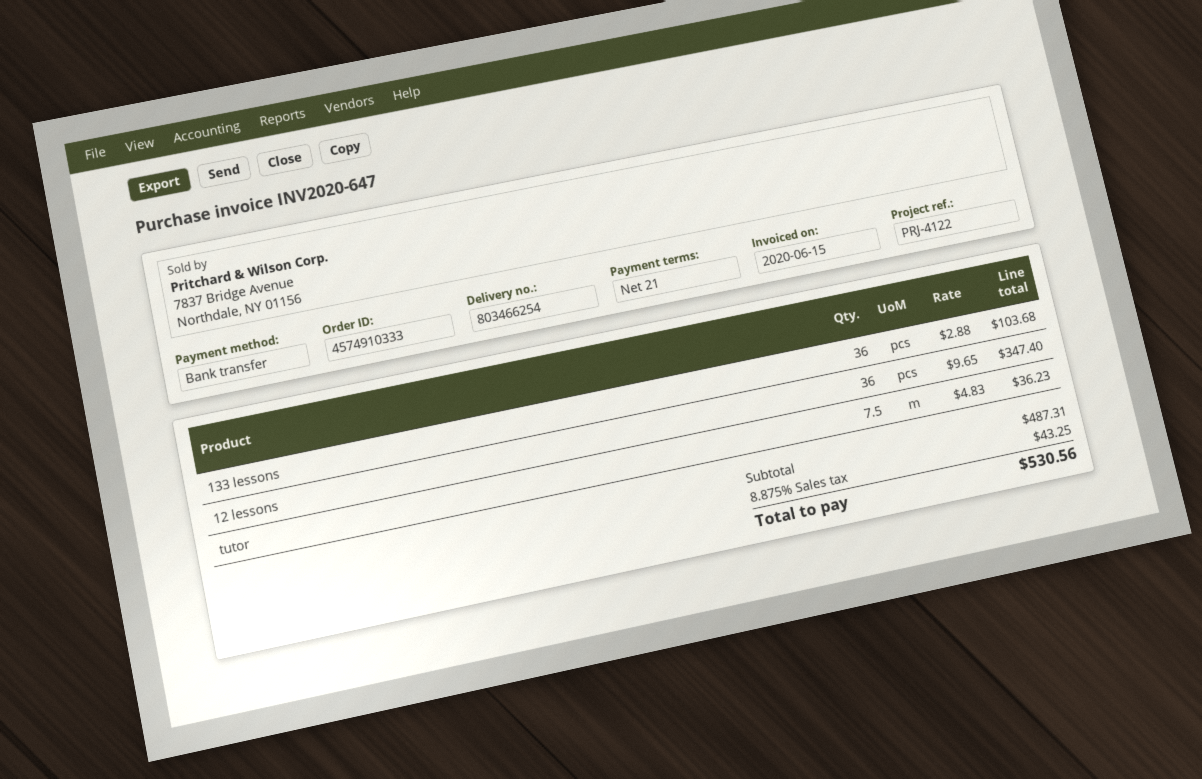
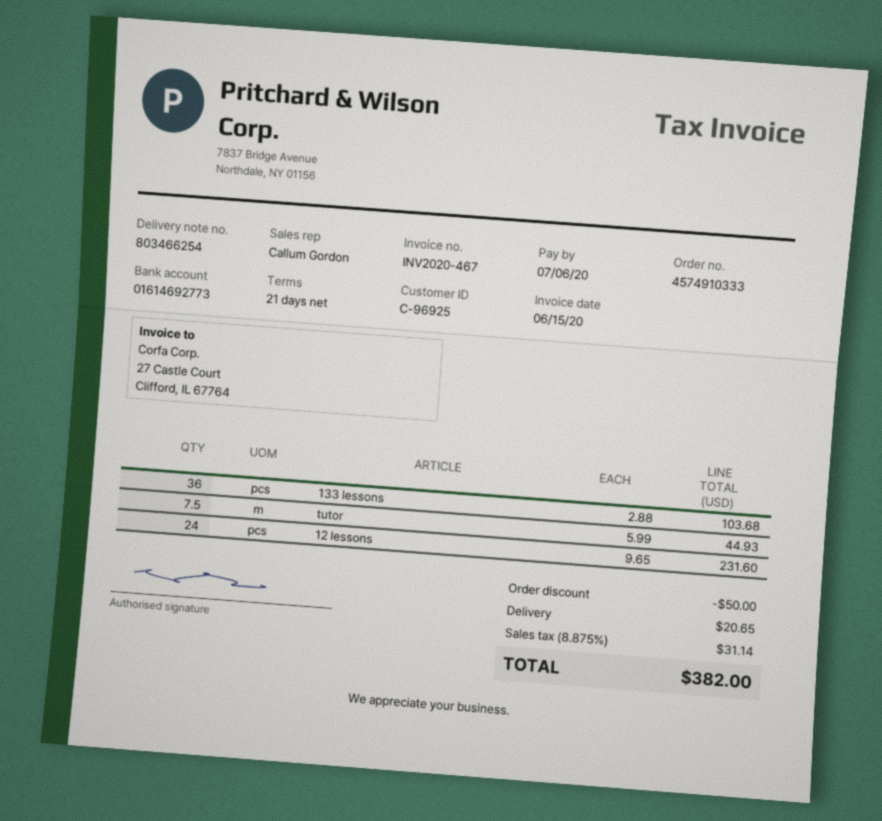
invoice number: INV2020-647 -> INV2020-467
12 lessons: 36 x 9.65 = 347.40 -> 24 x 9.65 = 231.60
tutor: 7.5 x 4.83 = 36.23 -> 7.5 x 5.99 = 44.93
discount: none -> 50.00
shipping: none -> 20.65
tax: 8.875% = 43.25 -> 8.875% = 31.14
total: 530.56 -> 382.00

